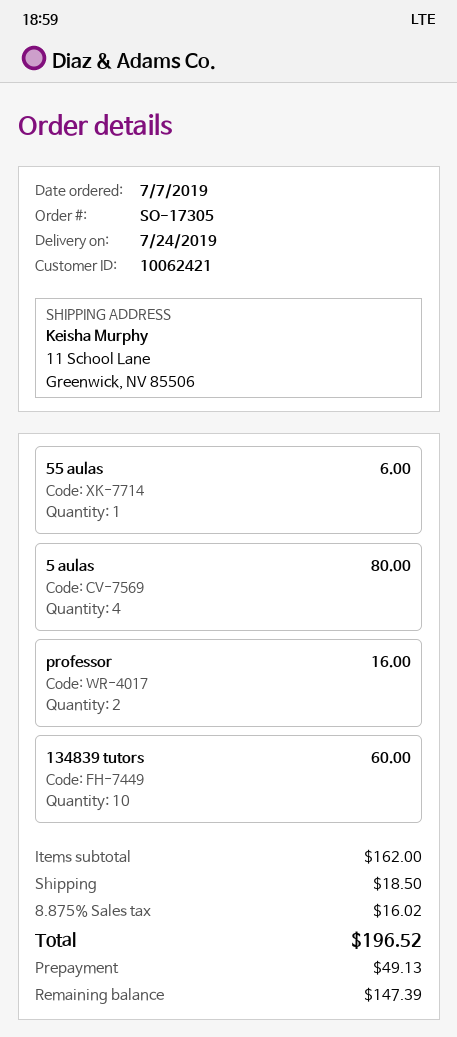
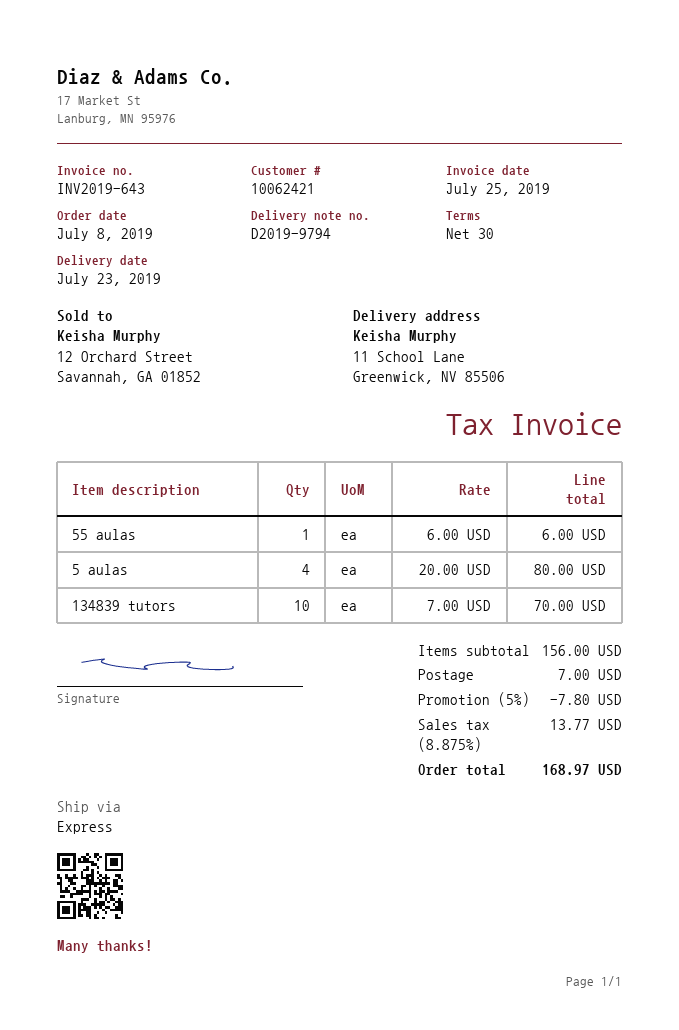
order date: 2019-07-07 -> 2019-07-08
delivery date: 2019-07-24 -> 2019-07-23
professor: 2 for 16.00 -> none
134839 tutors: 10 for 60.00 -> 10 for 70.00
subtotal: 162.00 -> 156.00
discount: none -> 5% = 7.80
shipping: 18.50 -> 7.00
tax: 8.875% = 16.02 -> 8.875% = 13.77
total: 196.52 -> 168.97

